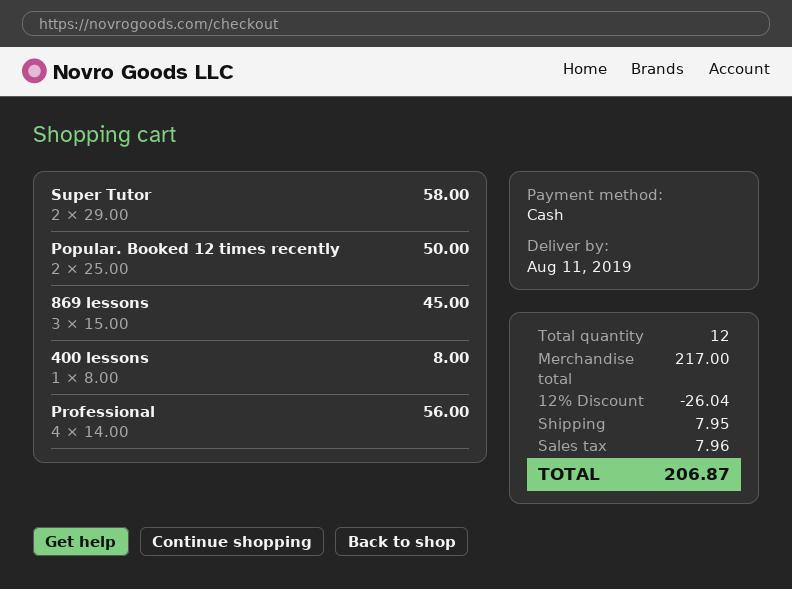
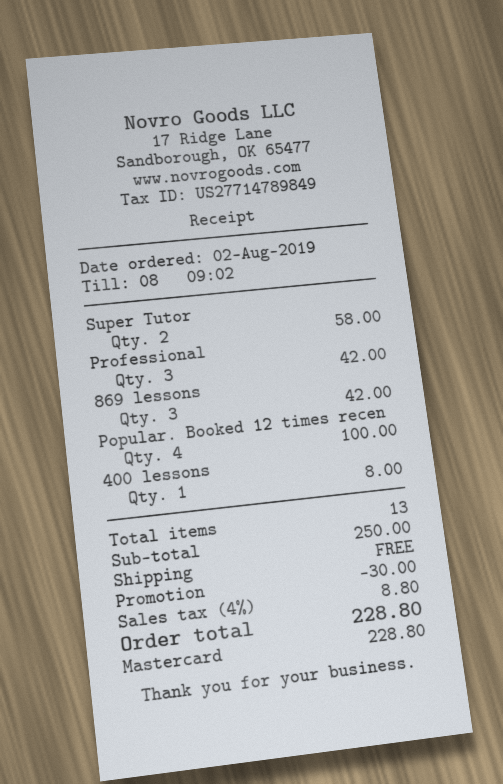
payment method: cash -> Mastercard
Popular. Booked 12 times recently: 2 for 50.00 -> 4 for 100.00
869 lessons: 3 for 45.00 -> 3 for 42.00
Professional: 4 for 56.00 -> 3 for 42.00
total quantity: 12 -> 13
subtotal: 217.00 -> 250.00
discount: 26.04 -> 30.00
shipping: 7.95 -> 0.00
tax: 7.96 -> 8.80
total: 206.87 -> 228.80

